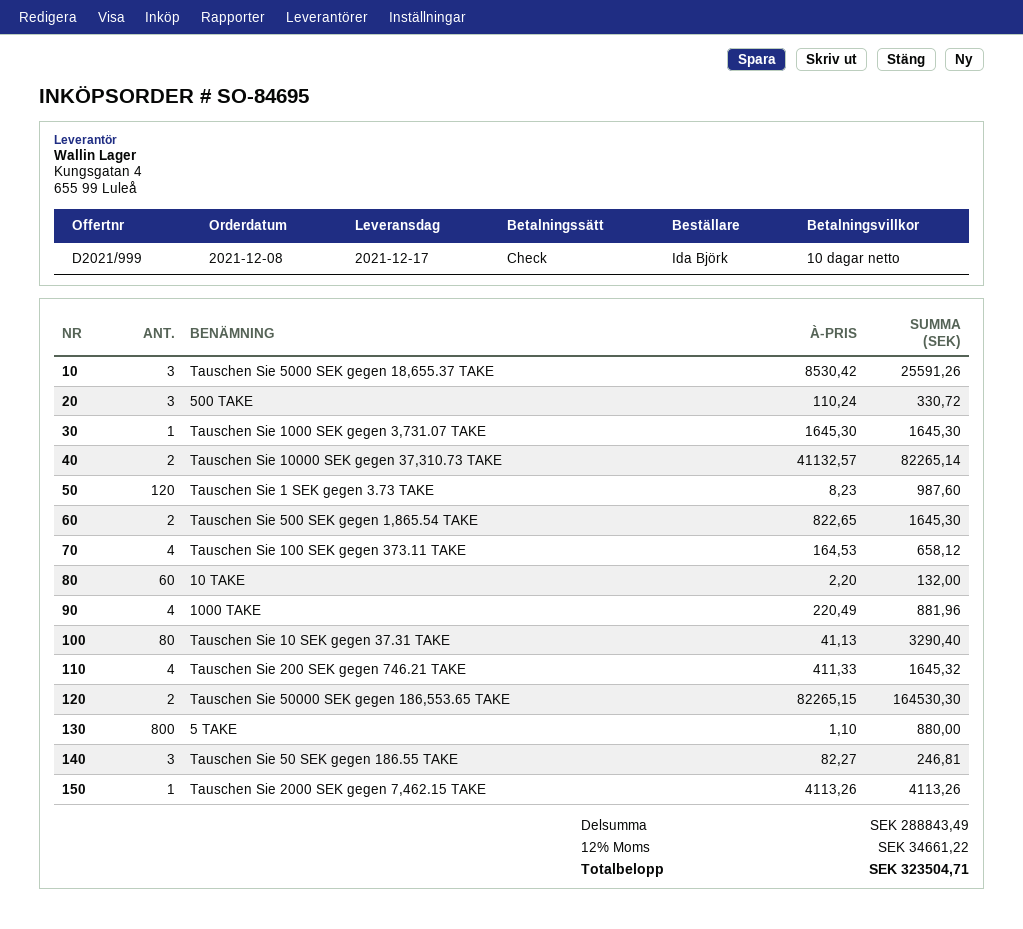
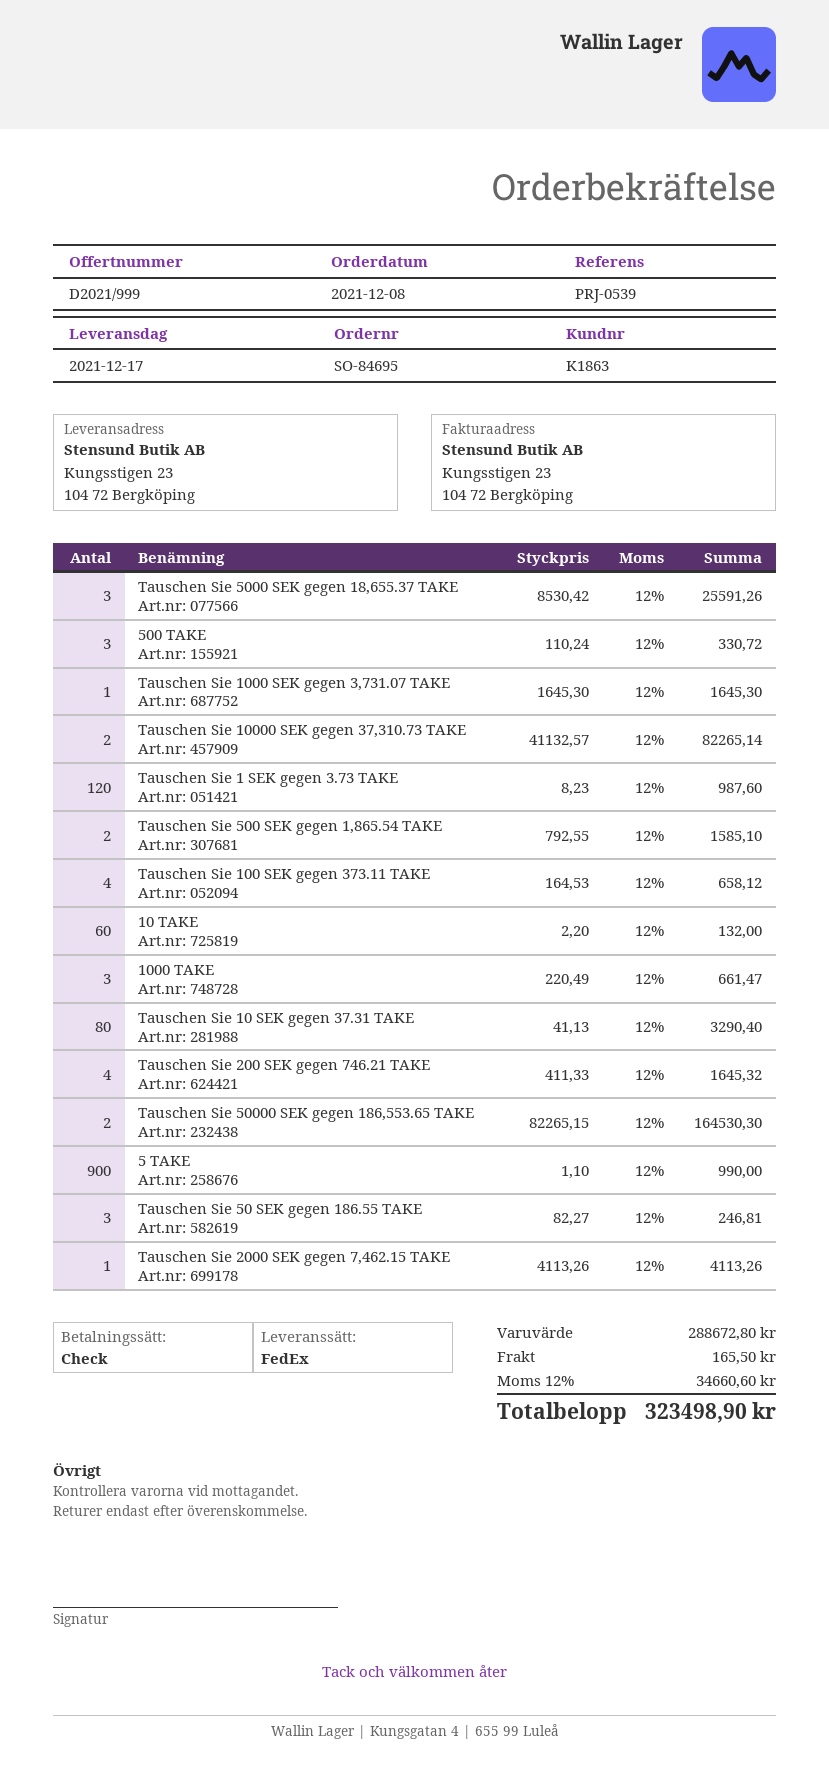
Tauschen Sie 500 SEK gegen 1,865.54 TAKE: 2 x 822.65 = 1645.30 -> 2 x 792.55 = 1585.10
1000 TAKE: 4 x 220.49 = 881.96 -> 3 x 220.49 = 661.47
5 TAKE: 800 x 1.10 = 880.00 -> 900 x 1.10 = 990.00
subtotal: 288843.49 -> 288672.80
shipping: none -> 165.50
tax: 12% = 34661.22 -> 12% = 34660.60
total: 323504.71 -> 323498.90

